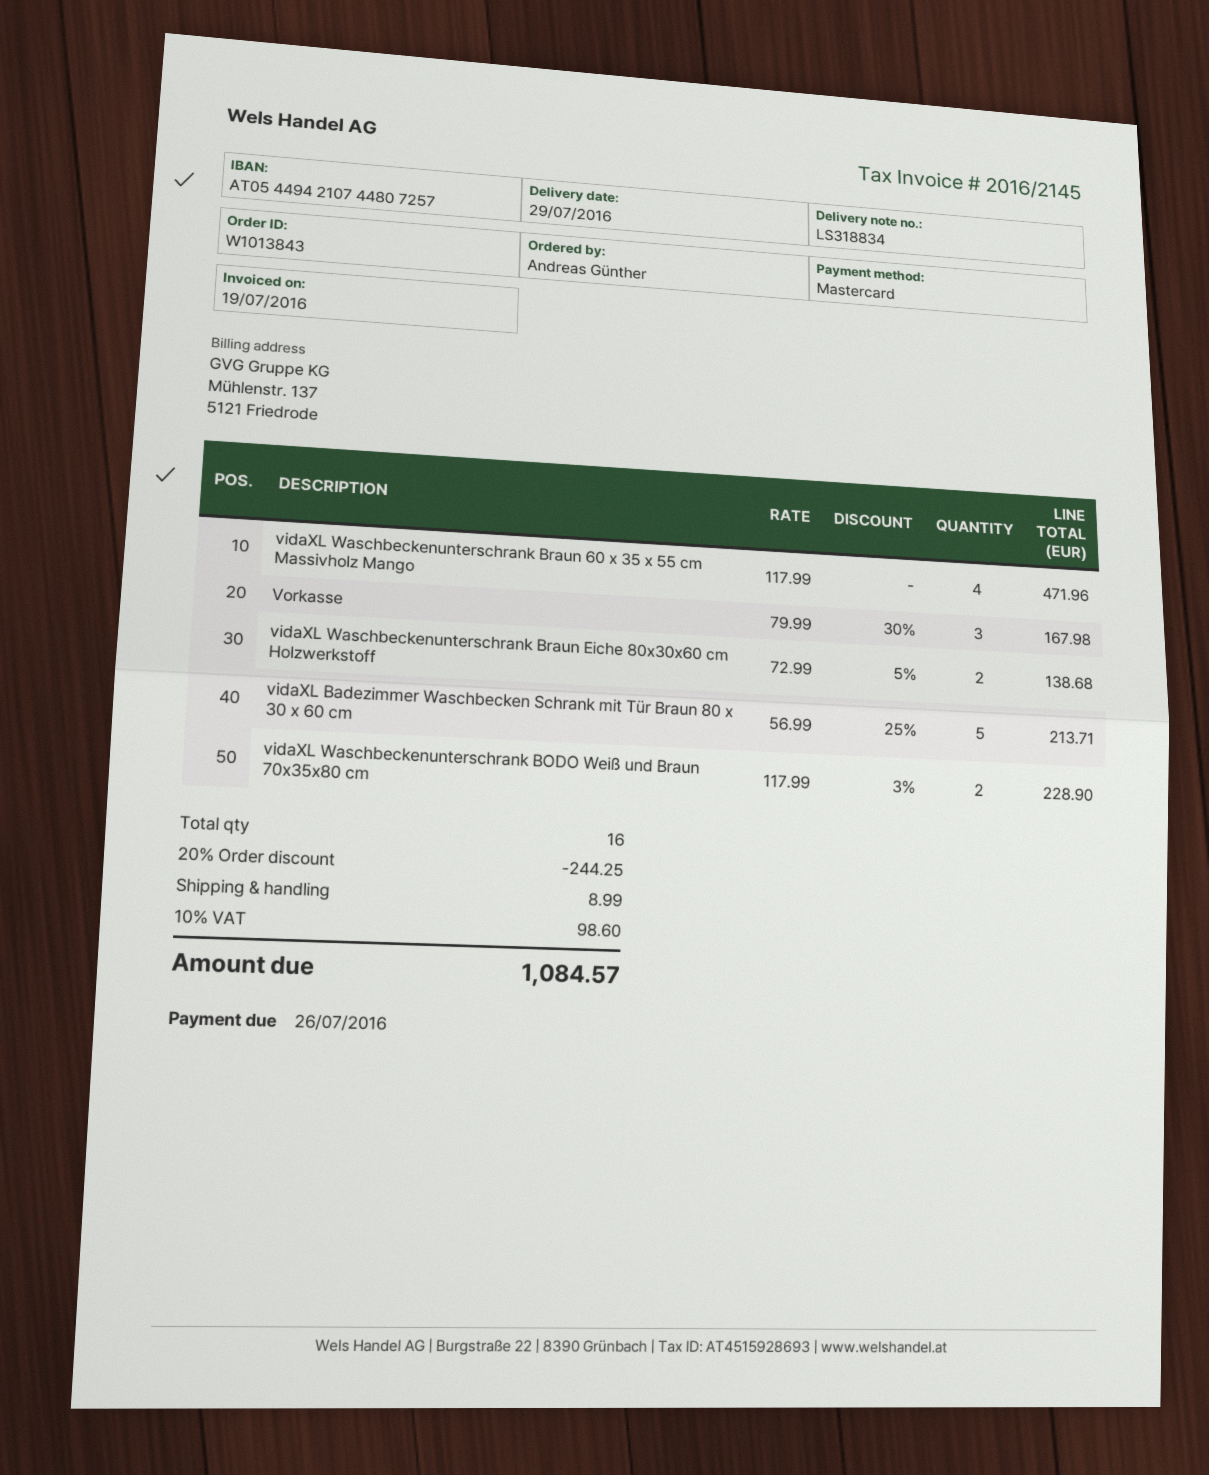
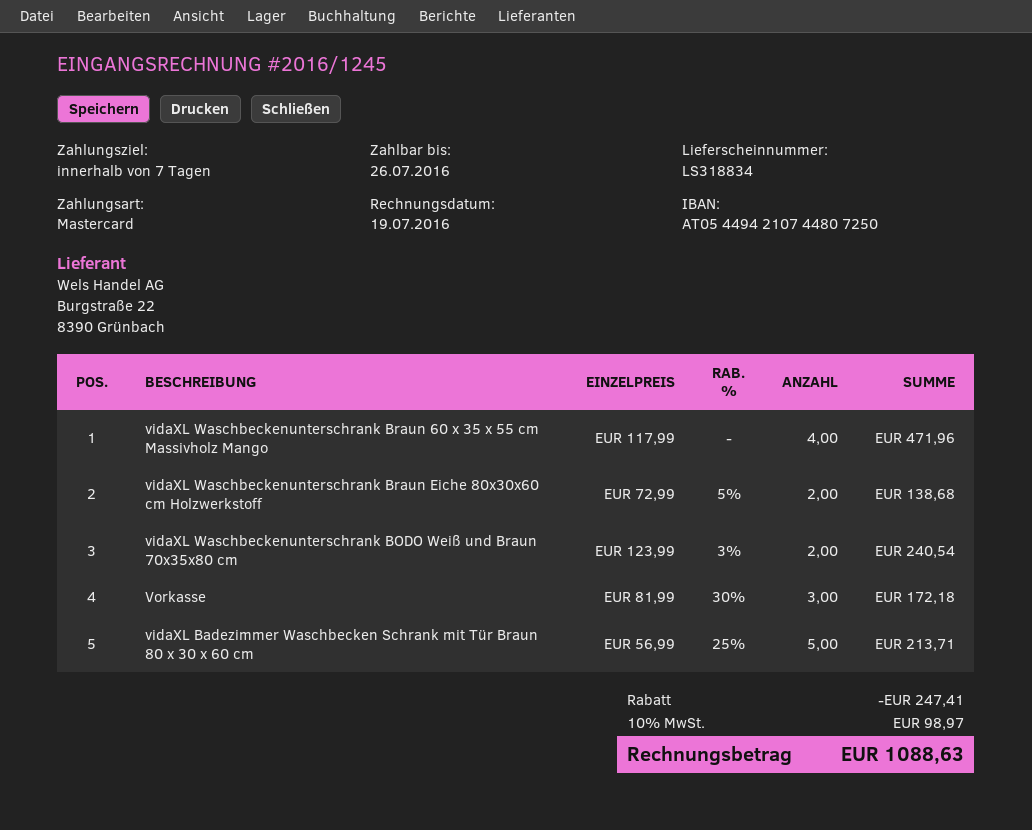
invoice number: 2016/2145 -> 2016/1245
bank account: AT054494210744807257 -> AT054494210744807250
Vorkasse: 3 x 79.99 - 30% = 167.98 -> 3 x 81.99 - 30% = 172.18
vidaXL Waschbeckenunterschrank BODO Weiß und Braun 70x35x80 cm: 2 x 117.99 - 3% = 228.90 -> 2 x 123.99 - 3% = 240.54
discount: 244.25 -> 247.41
shipping: 8.99 -> none
tax: 10% = 98.60 -> 10% = 98.97
total: 1084.57 -> 1088.63

